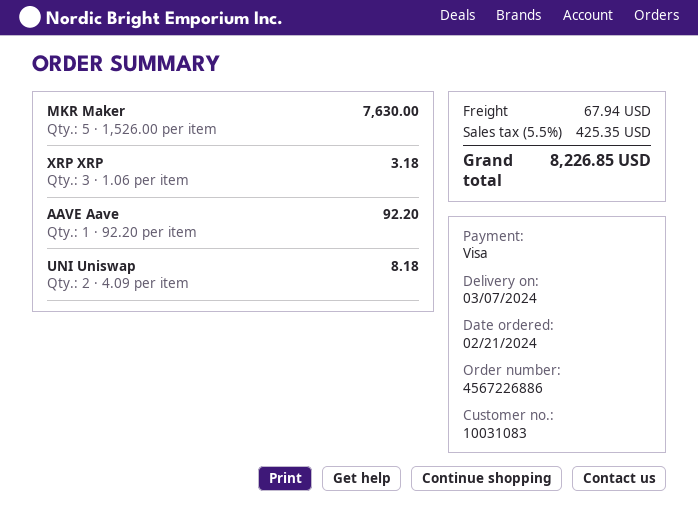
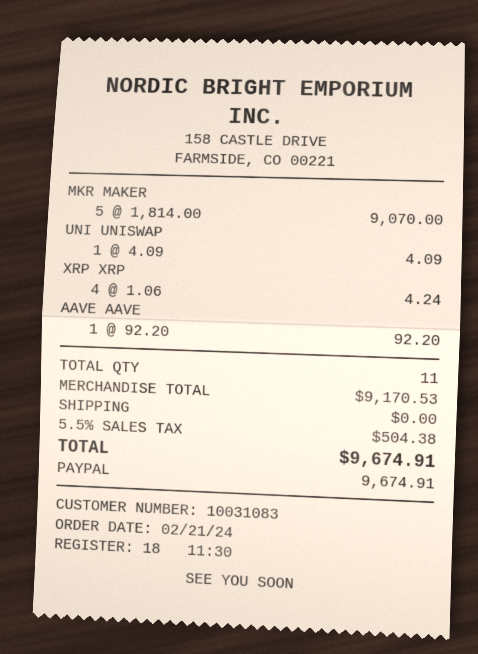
payment method: Visa -> PayPal
MKR Maker: 5 x 1526.00 = 7630.00 -> 5 x 1814.00 = 9070.00
XRP XRP: 3 x 1.06 = 3.18 -> 4 x 1.06 = 4.24
UNI Uniswap: 2 x 4.09 = 8.18 -> 1 x 4.09 = 4.09
shipping: 67.94 -> 0.00
tax: 5.5% = 425.35 -> 5.5% = 504.38
total: 8226.85 -> 9674.91

